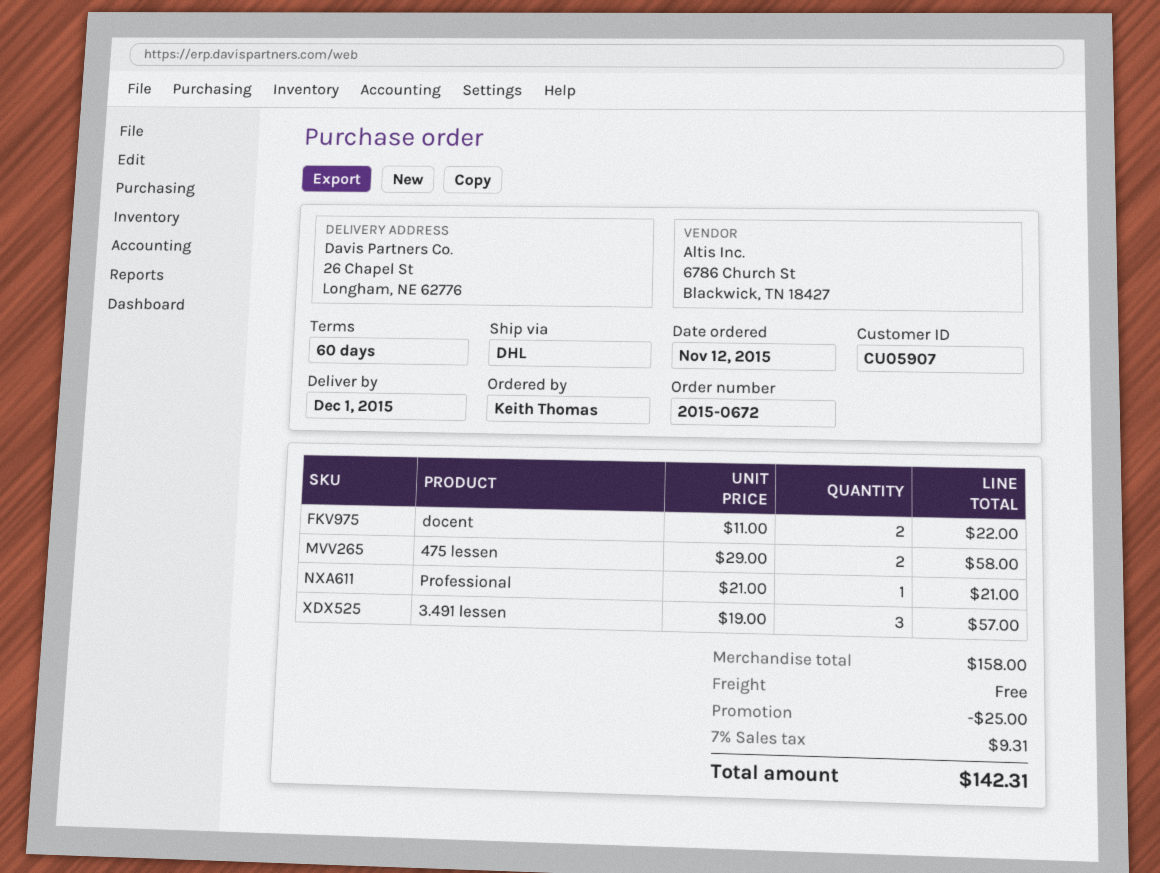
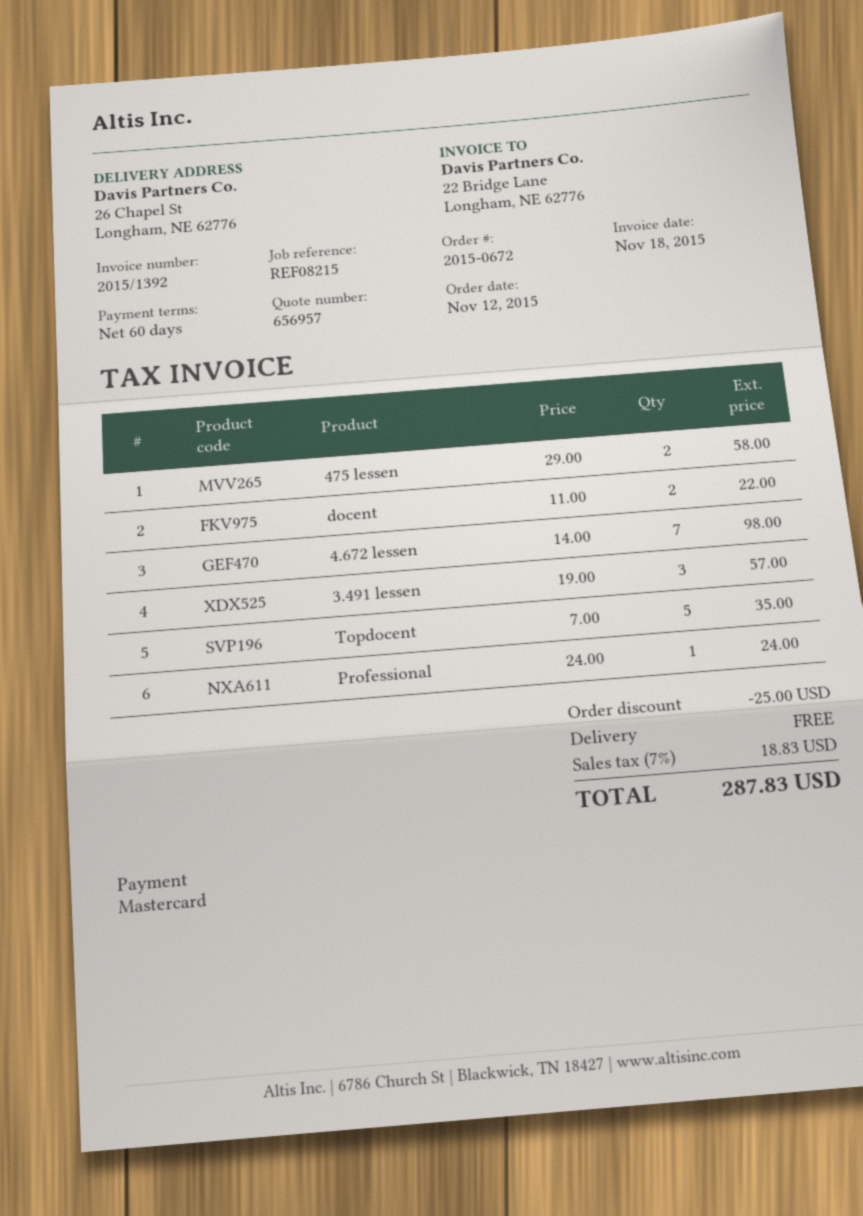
Professional: 1 x 21.00 = 21.00 -> 1 x 24.00 = 24.00
4.672 lessen: none -> 7 x 14.00 = 98.00
Topdocent: none -> 5 x 7.00 = 35.00
tax: 7% = 9.31 -> 7% = 18.83
total: 142.31 -> 287.83

